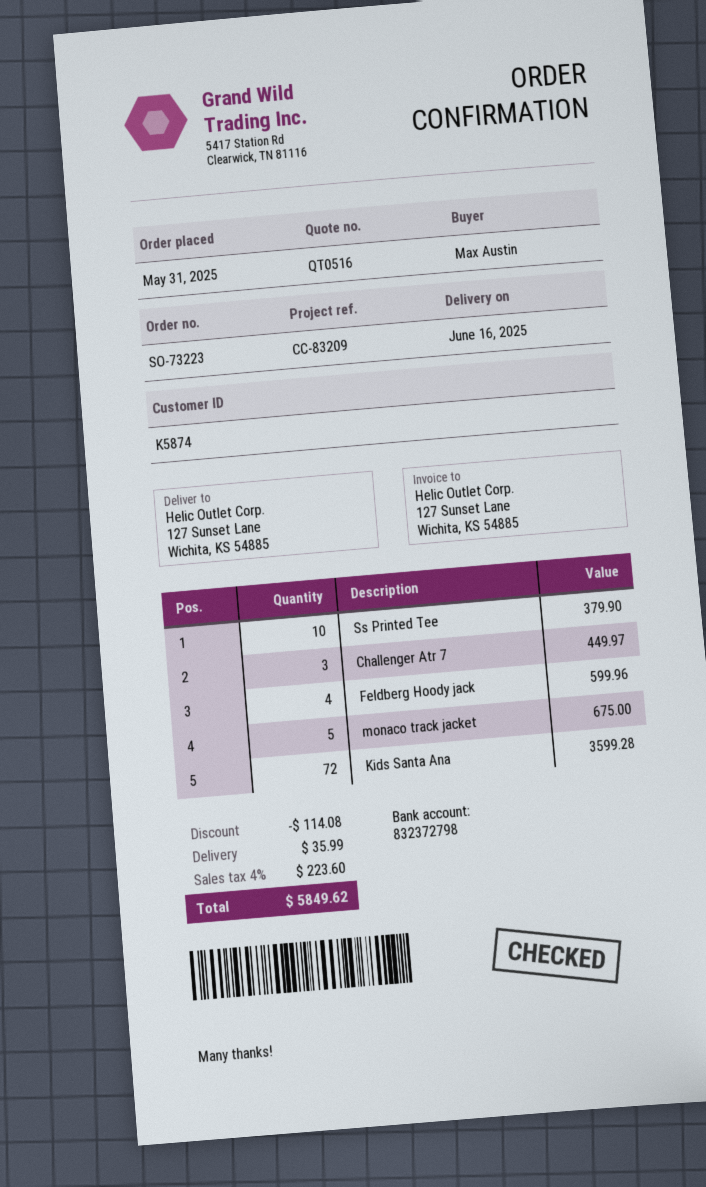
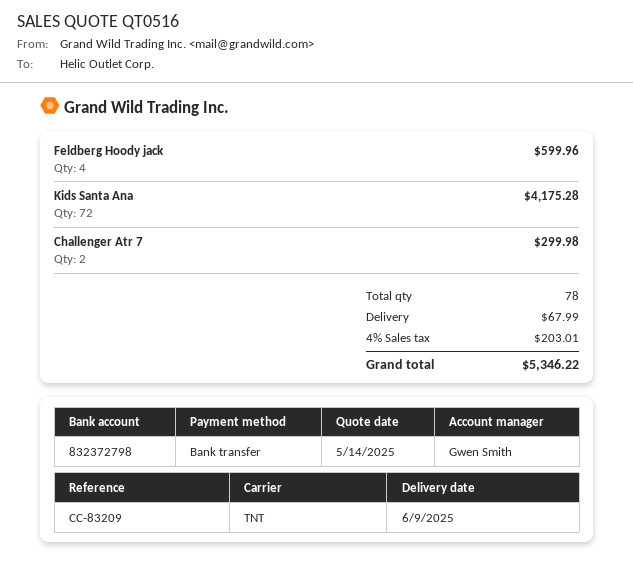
delivery date: 2025-06-16 -> 2025-06-09
Ss Printed Tee: 10 for 379.90 -> none
Challenger Atr 7: 3 for 449.97 -> 2 for 299.98
monaco track jacket: 5 for 675.00 -> none
Kids Santa Ana: 72 for 3599.28 -> 72 for 4175.28
discount: 114.08 -> none
shipping: 35.99 -> 67.99
tax: 4% = 223.60 -> 4% = 203.01
total: 5849.62 -> 5346.22

